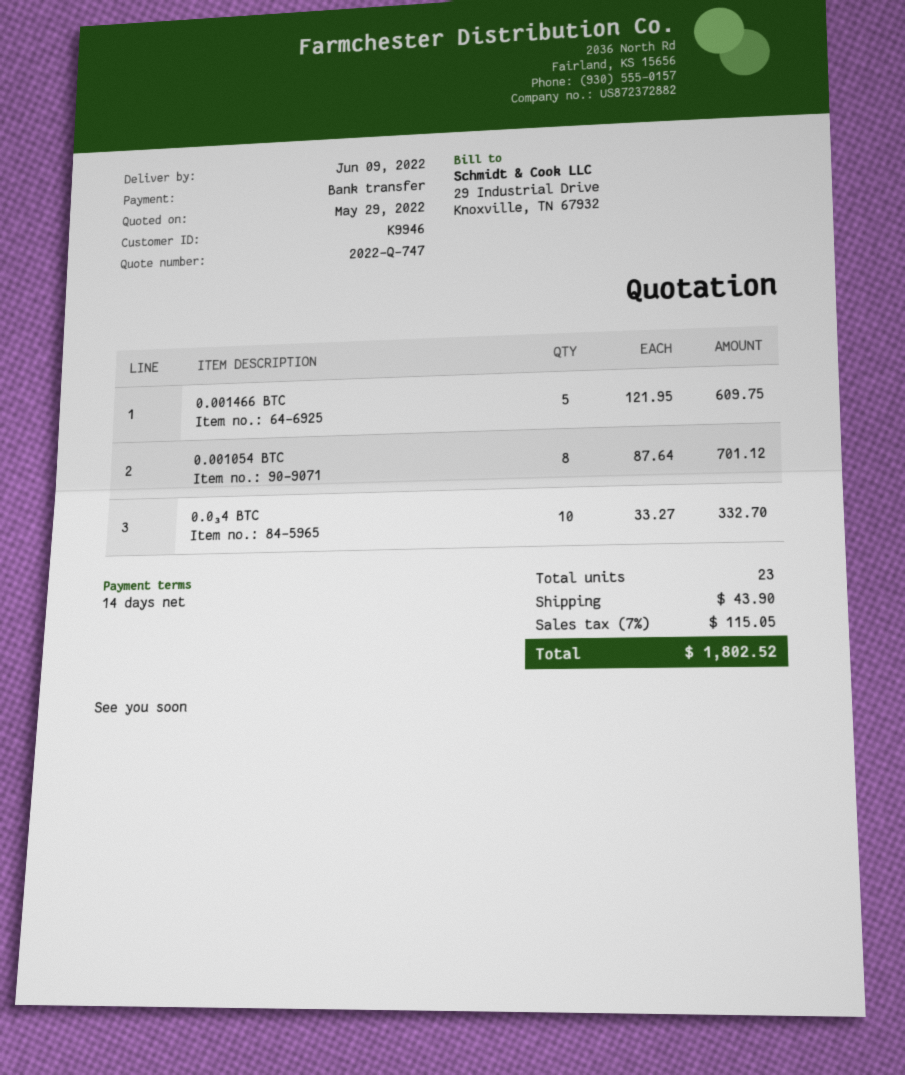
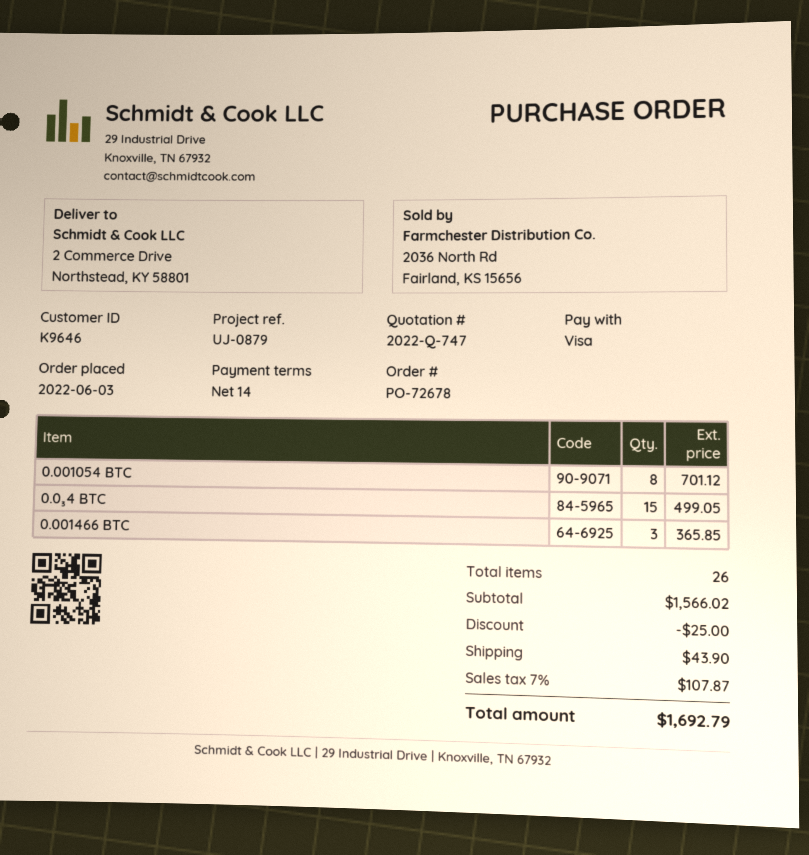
customer number: K9946 -> K9646
payment method: bank transfer -> Visa
0.001466 BTC: 5 for 609.75 -> 3 for 365.85
0.0₃4 BTC: 10 for 332.70 -> 15 for 499.05
total quantity: 23 -> 26
discount: none -> 25.00
tax: 7% = 115.05 -> 7% = 107.87
total: 1802.52 -> 1692.79

